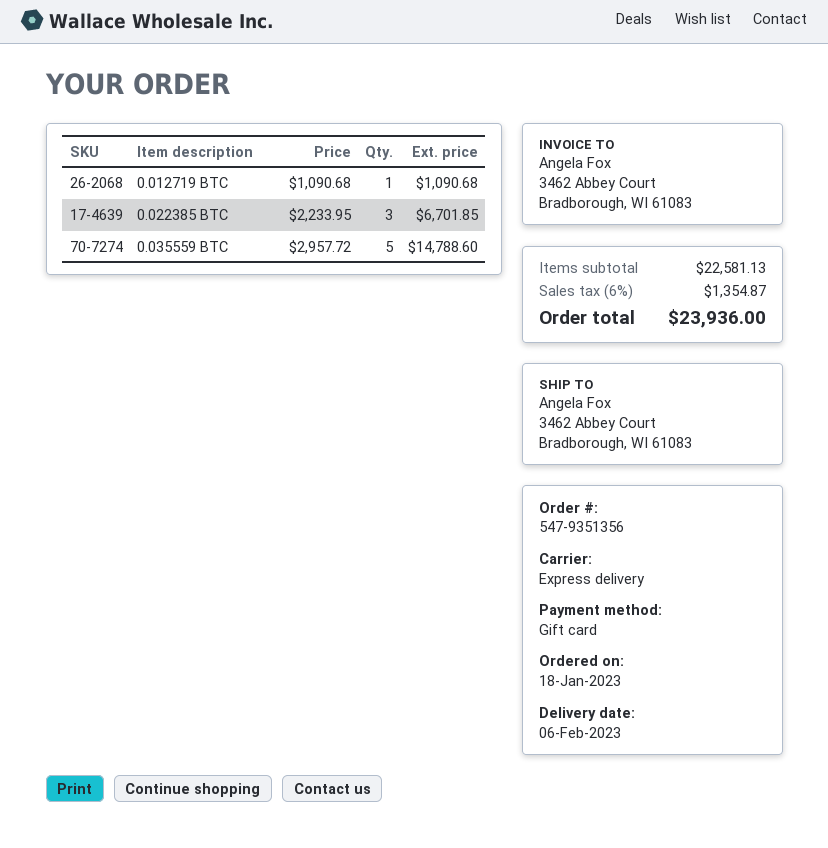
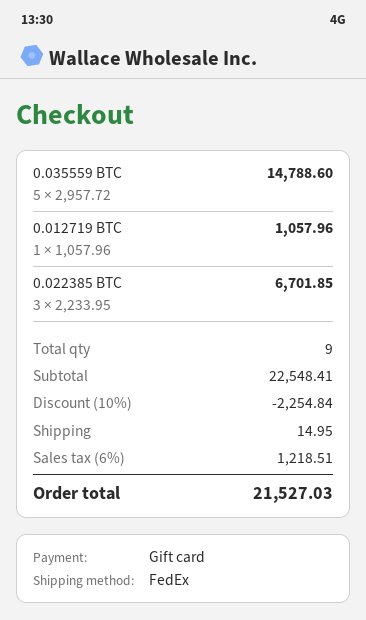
shipping method: express -> FedEx
0.012719 BTC: 1 x 1090.68 = 1090.68 -> 1 x 1057.96 = 1057.96
subtotal: 22581.13 -> 22548.41
discount: none -> 10% = 2254.84
shipping: none -> 14.95
tax: 6% = 1354.87 -> 6% = 1218.51
total: 23936.00 -> 21527.03

